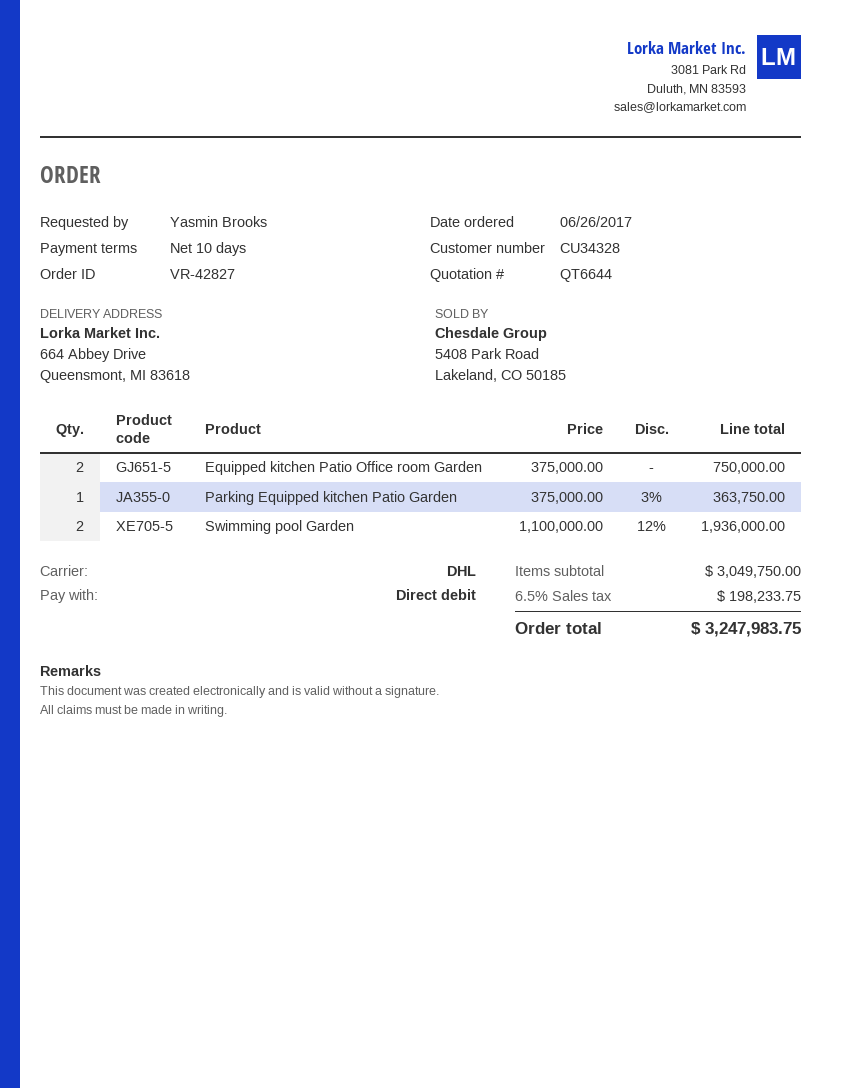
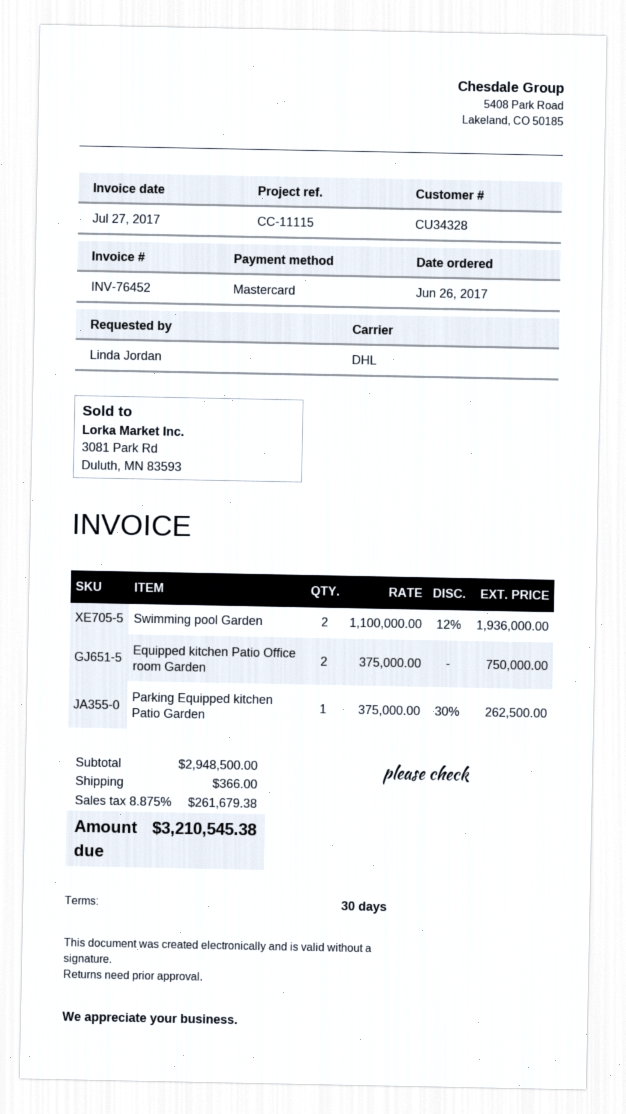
payment terms: 10 days -> 30 days
ordered by: Yasmin Brooks -> Linda Jordan
payment method: direct debit -> Mastercard
Parking Equipped kitchen Patio Garden: 1 x 375000.00 - 3% = 363750.00 -> 1 x 375000.00 - 30% = 262500.00
subtotal: 3049750.00 -> 2948500.00
shipping: none -> 366.00
tax: 6.5% = 198233.75 -> 8.875% = 261679.38
total: 3247983.75 -> 3210545.38

